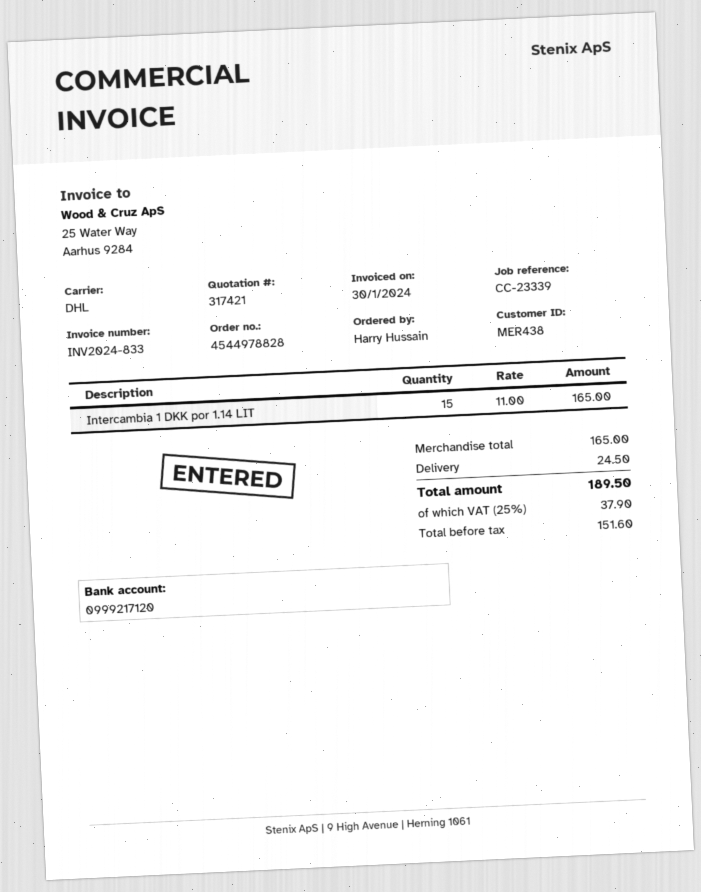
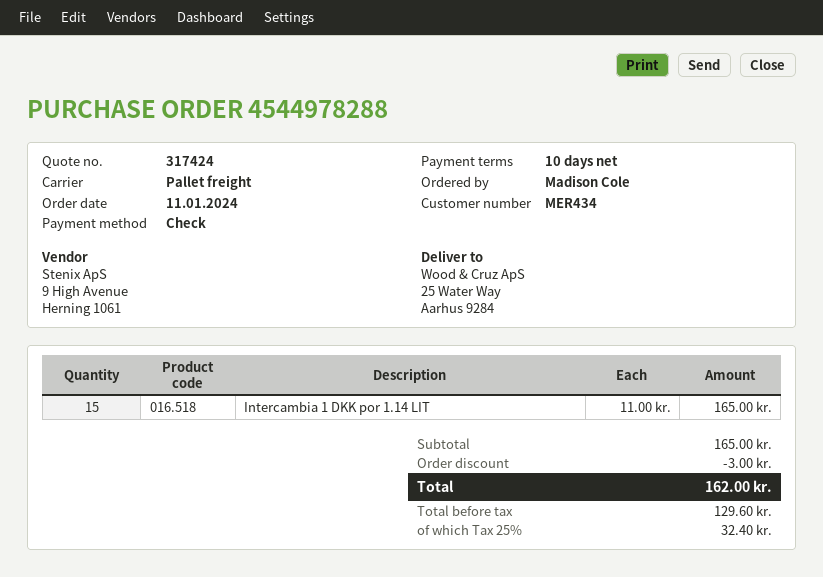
quote number: 317421 -> 317424
order number: 4544978828 -> 4544978288
customer number: MER438 -> MER434
ordered by: Harry Hussain -> Madison Cole
shipping method: DHL -> pallet freight
discount: none -> 3.00
shipping: 24.50 -> none
net: 151.60 -> 129.60
tax: 25% = 37.90 -> 25% = 32.40
total: 189.50 -> 162.00

